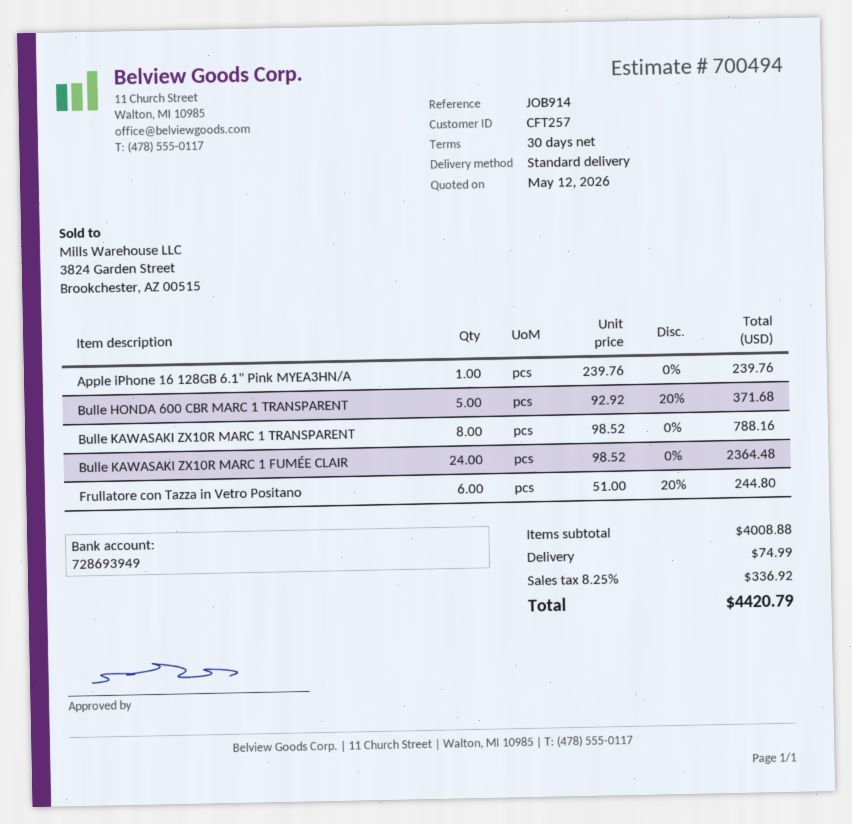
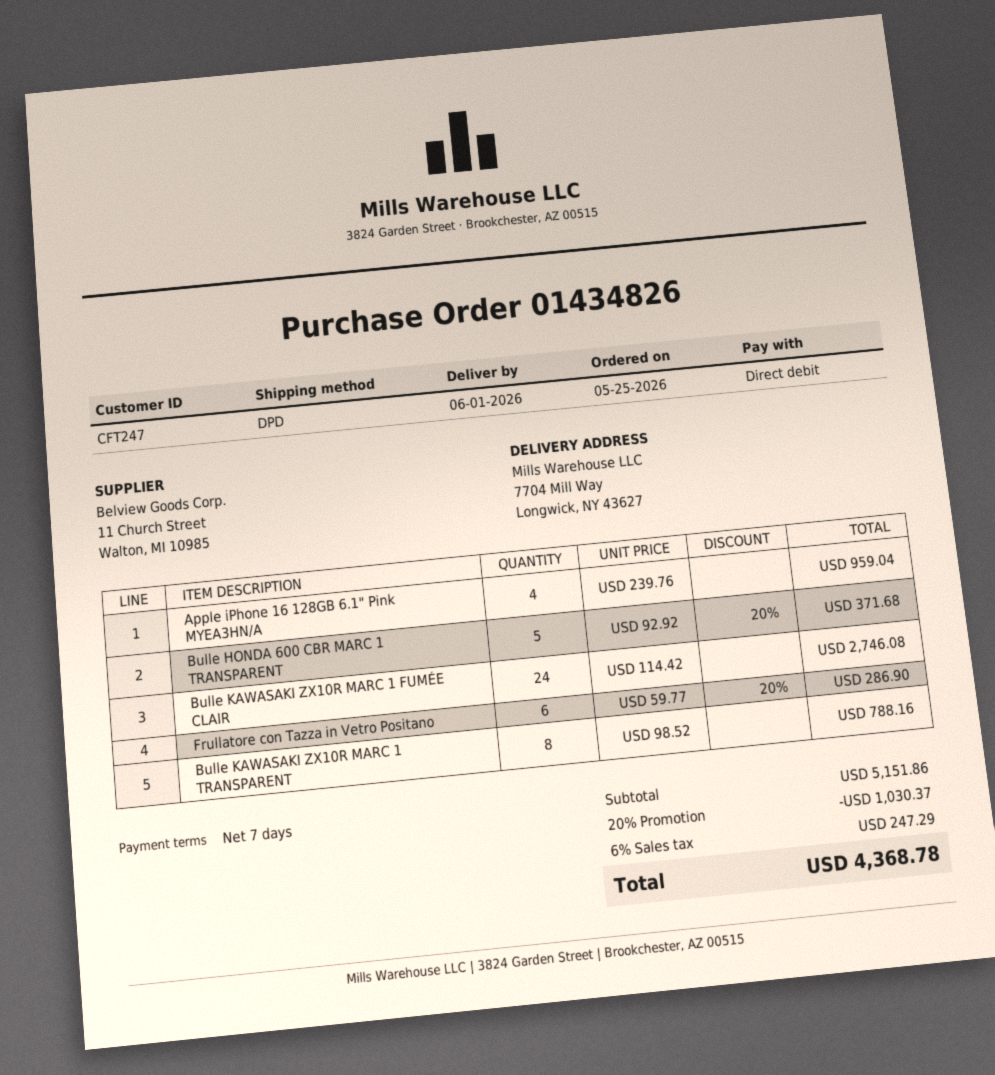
payment terms: 30 days -> 7 days
customer number: CFT257 -> CFT247
shipping method: standard -> DPD
Apple iPhone 16 128GB 6.1" Pink MYEA3HN/A: 1 x 239.76 = 239.76 -> 4 x 239.76 = 959.04
Bulle KAWASAKI ZX10R MARC 1 FUMÉE CLAIR: 24 x 98.52 = 2364.48 -> 24 x 114.42 = 2746.08
Frullatore con Tazza in Vetro Positano: 6 x 51.00 - 20% = 244.80 -> 6 x 59.77 - 20% = 286.90
subtotal: 4008.88 -> 5151.86
discount: none -> 20% = 1030.37
shipping: 74.99 -> none
tax: 8.25% = 336.92 -> 6% = 247.29
total: 4420.79 -> 4368.78

